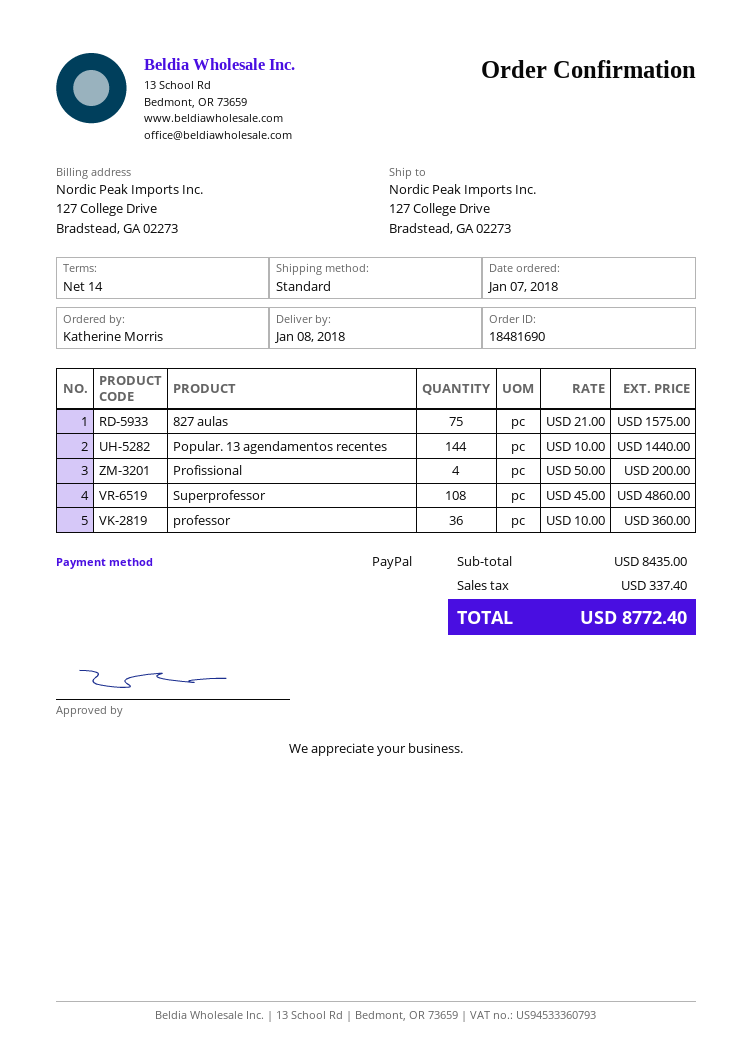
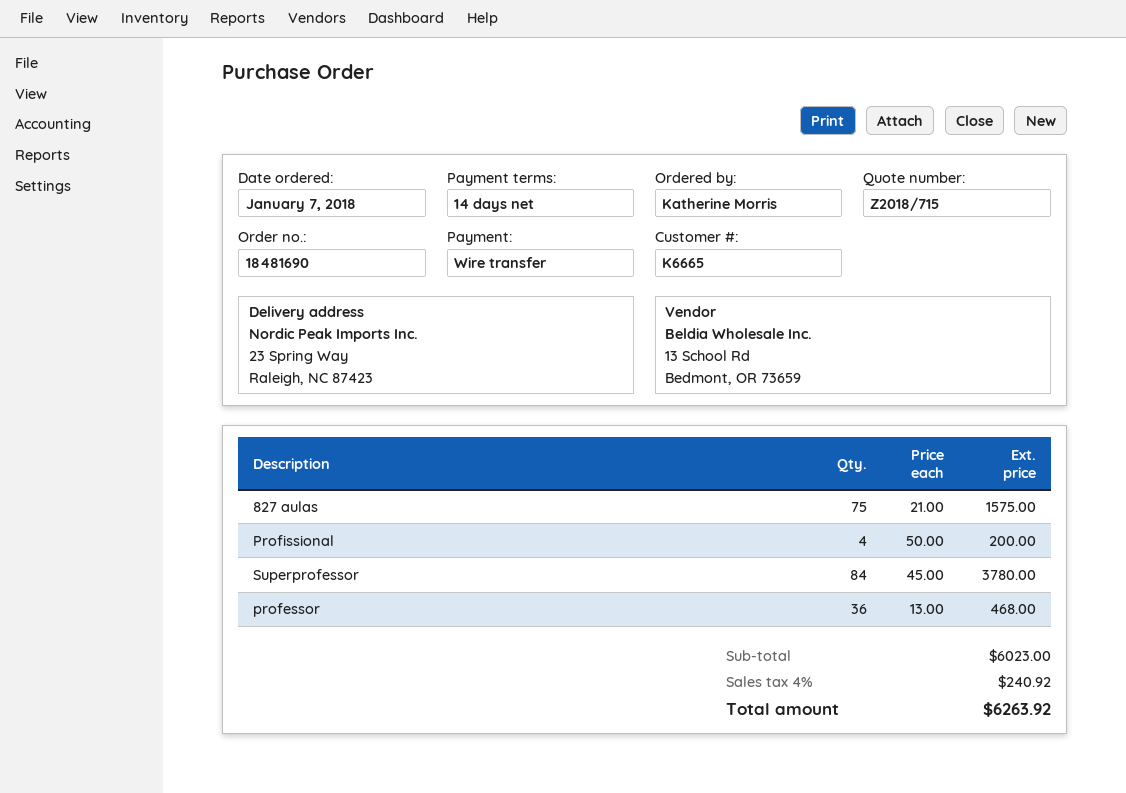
payment method: PayPal -> bank transfer
ship to: 127 College Drive, Bradstead, GA 02273 -> 23 Spring Way, Raleigh, NC 87423
Popular. 13 agendamentos recentes: 144 x 10.00 = 1440.00 -> none
Superprofessor: 108 x 45.00 = 4860.00 -> 84 x 45.00 = 3780.00
professor: 36 x 10.00 = 360.00 -> 36 x 13.00 = 468.00
subtotal: 8435.00 -> 6023.00
tax: 337.40 -> 240.92
total: 8772.40 -> 6263.92

